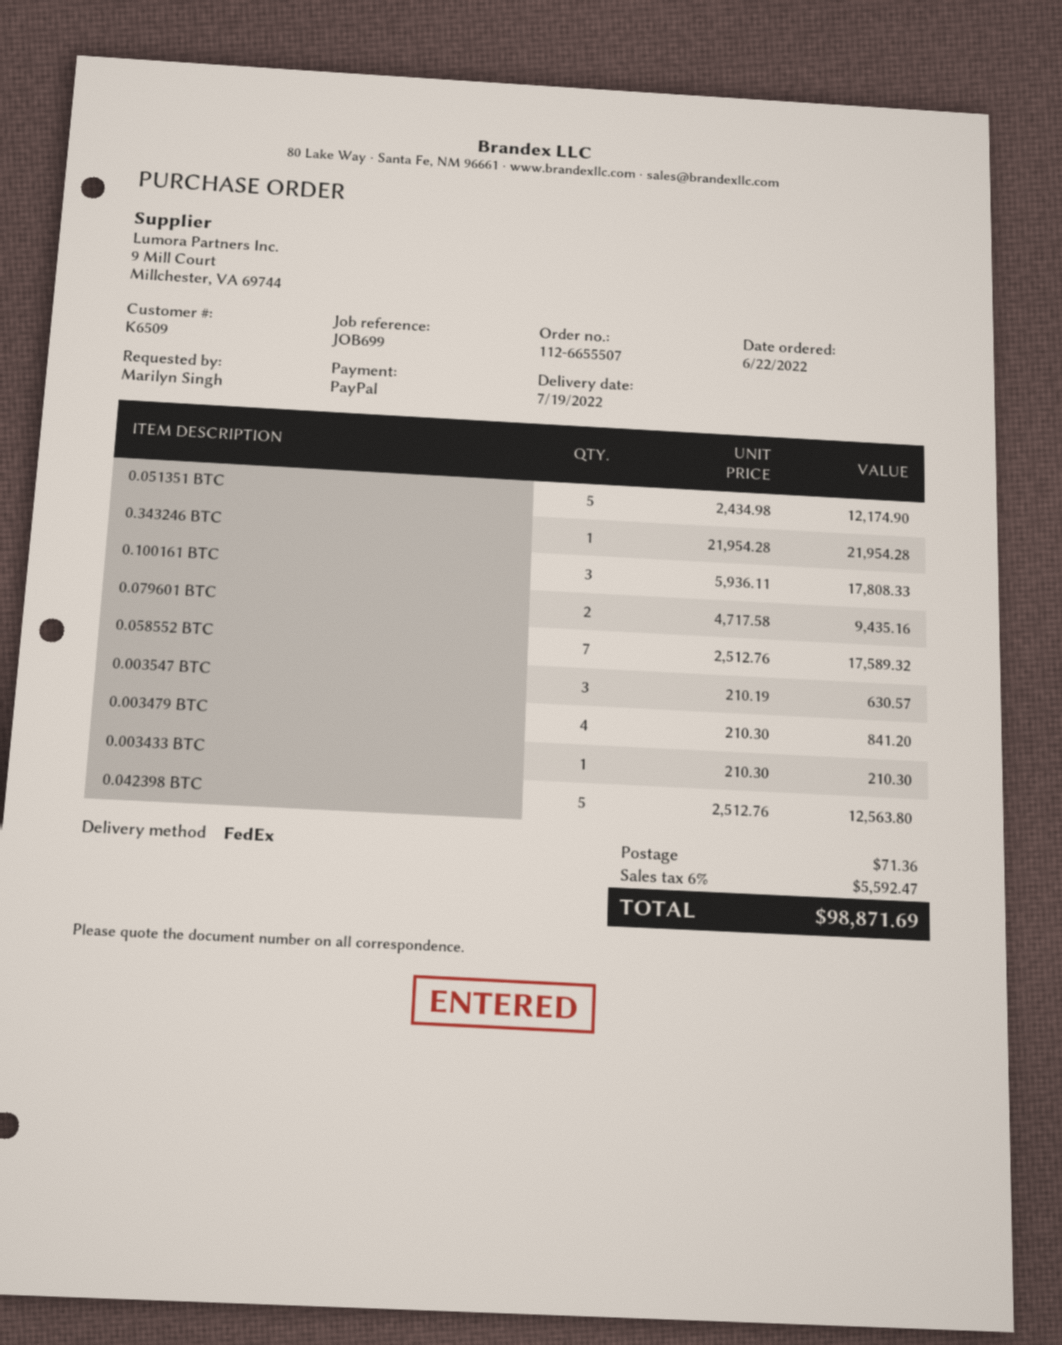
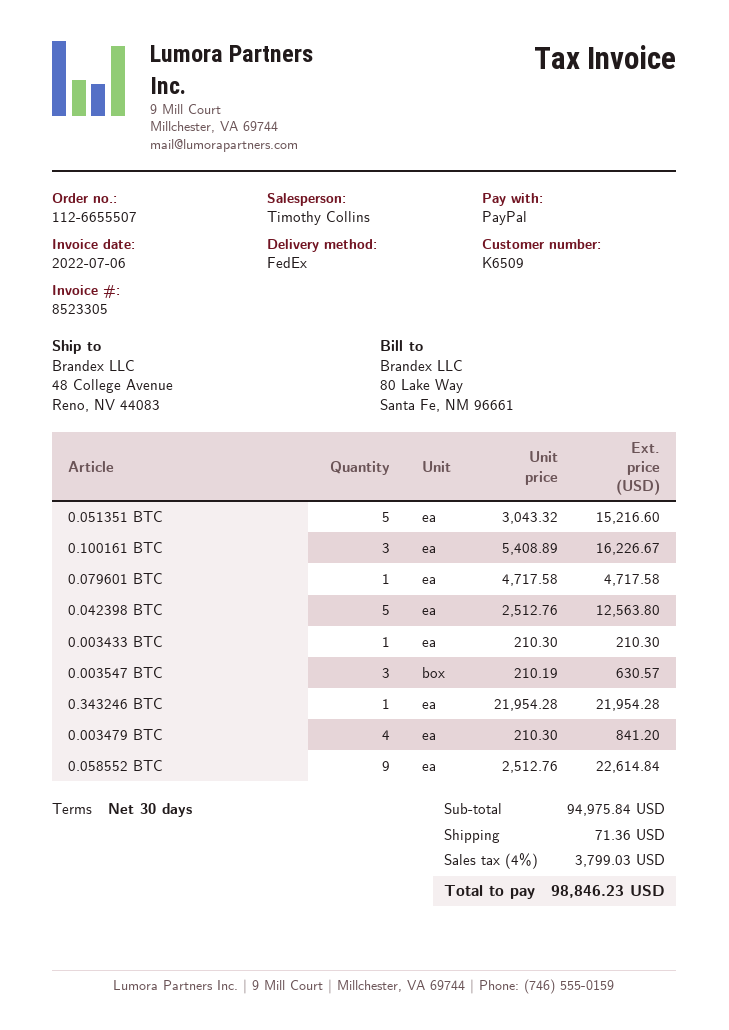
0.051351 BTC: 5 x 2434.98 = 12174.90 -> 5 x 3043.32 = 15216.60
0.100161 BTC: 3 x 5936.11 = 17808.33 -> 3 x 5408.89 = 16226.67
0.079601 BTC: 2 x 4717.58 = 9435.16 -> 1 x 4717.58 = 4717.58
0.058552 BTC: 7 x 2512.76 = 17589.32 -> 9 x 2512.76 = 22614.84
tax: 6% = 5592.47 -> 4% = 3799.03
total: 98871.69 -> 98846.23

